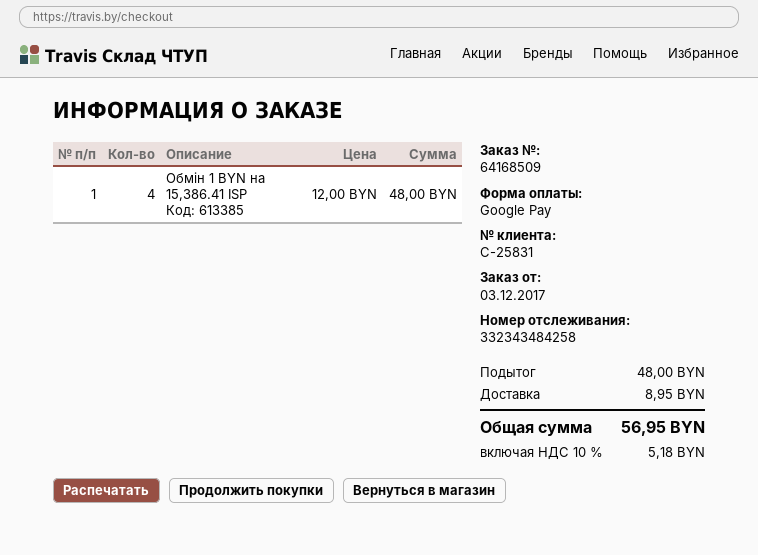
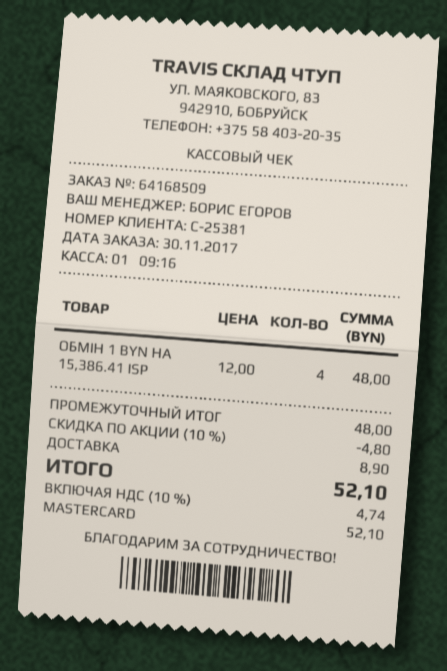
order date: 2017-12-03 -> 2017-11-30
customer number: C-25831 -> C-25381
payment method: Google Pay -> Mastercard
discount: none -> 10% = 4.80
shipping: 8.95 -> 8.90
tax: 10% = 5.18 -> 10% = 4.74
total: 56.95 -> 52.10

